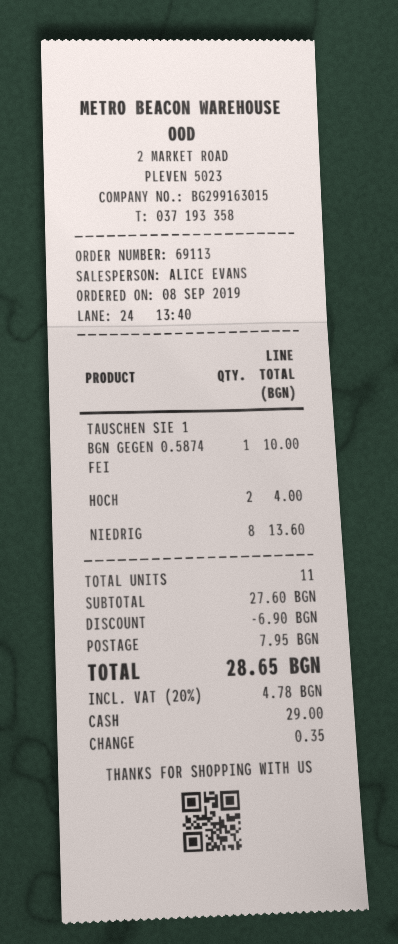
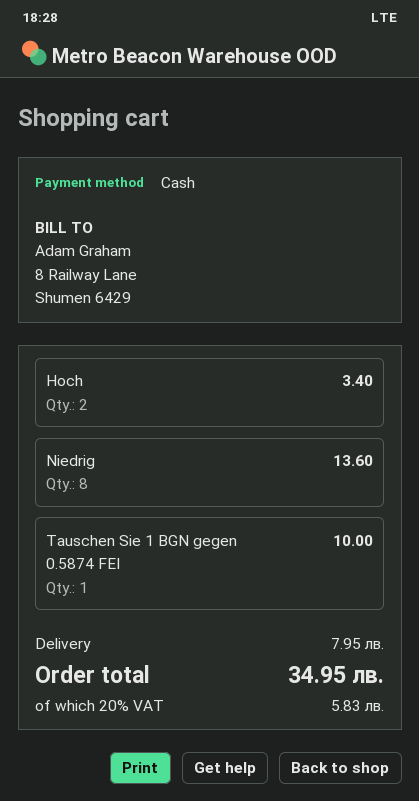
HOCH: 2 for 4.00 -> 2 for 3.40
discount: 6.90 -> none
tax: 20% = 4.78 -> 20% = 5.83
total: 28.65 -> 34.95

